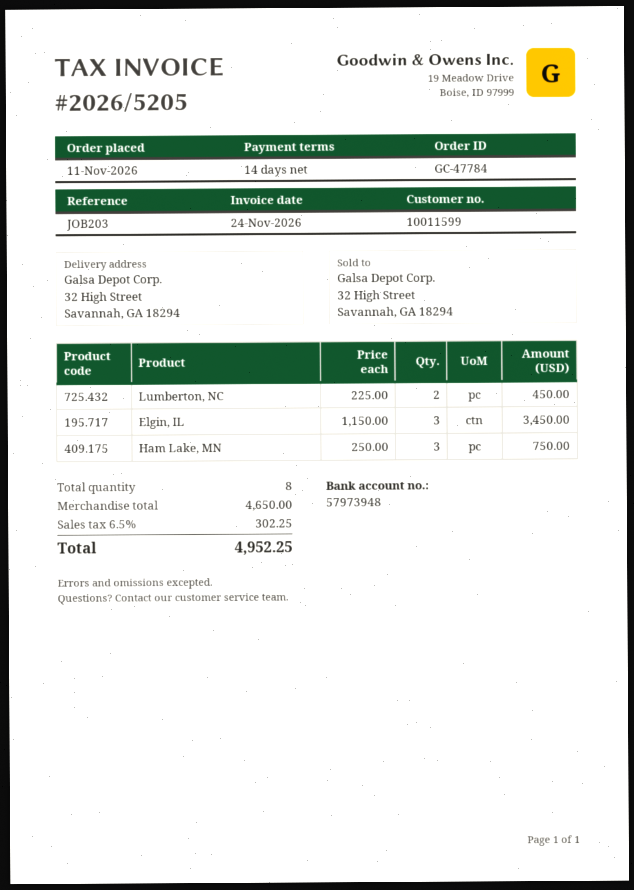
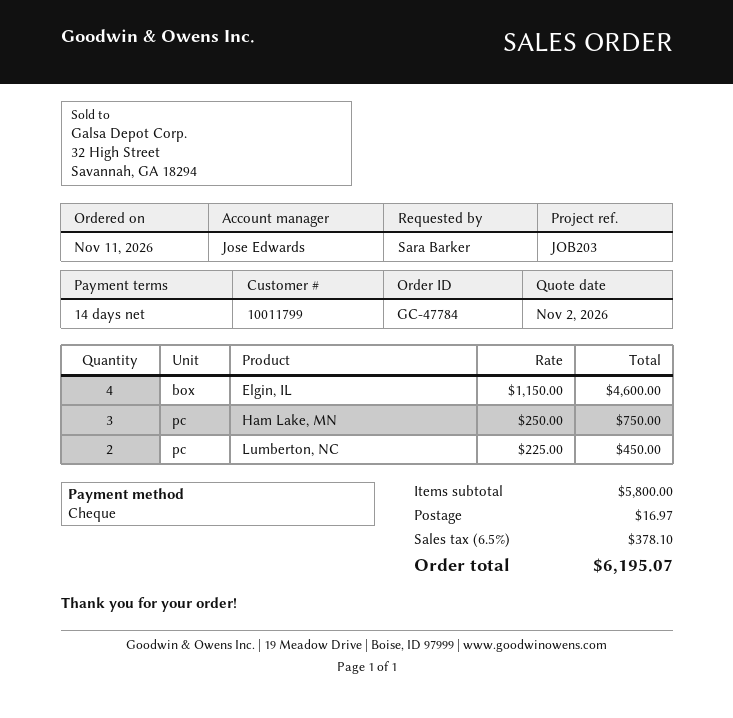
customer number: 10011599 -> 10011799
Elgin, IL: 3 x 1150.00 = 3450.00 -> 4 x 1150.00 = 4600.00
subtotal: 4650.00 -> 5800.00
shipping: none -> 16.97
tax: 6.5% = 302.25 -> 6.5% = 378.10
total: 4952.25 -> 6195.07

